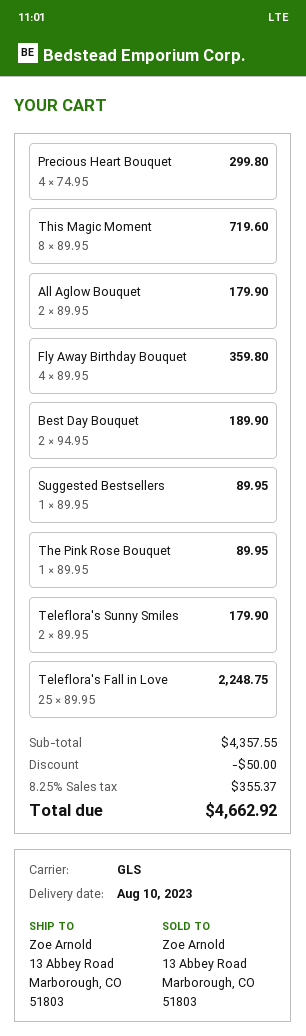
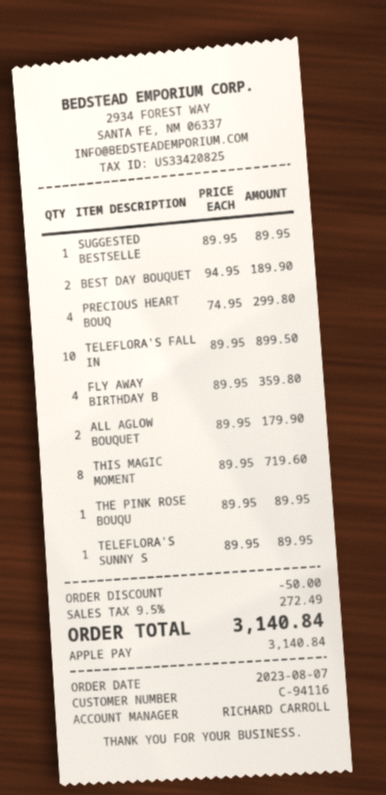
Teleflora's Sunny Smiles: 2 x 89.95 = 179.90 -> 1 x 89.95 = 89.95
Teleflora's Fall in Love: 25 x 89.95 = 2248.75 -> 10 x 89.95 = 899.50
tax: 8.25% = 355.37 -> 9.5% = 272.49
total: 4662.92 -> 3140.84

